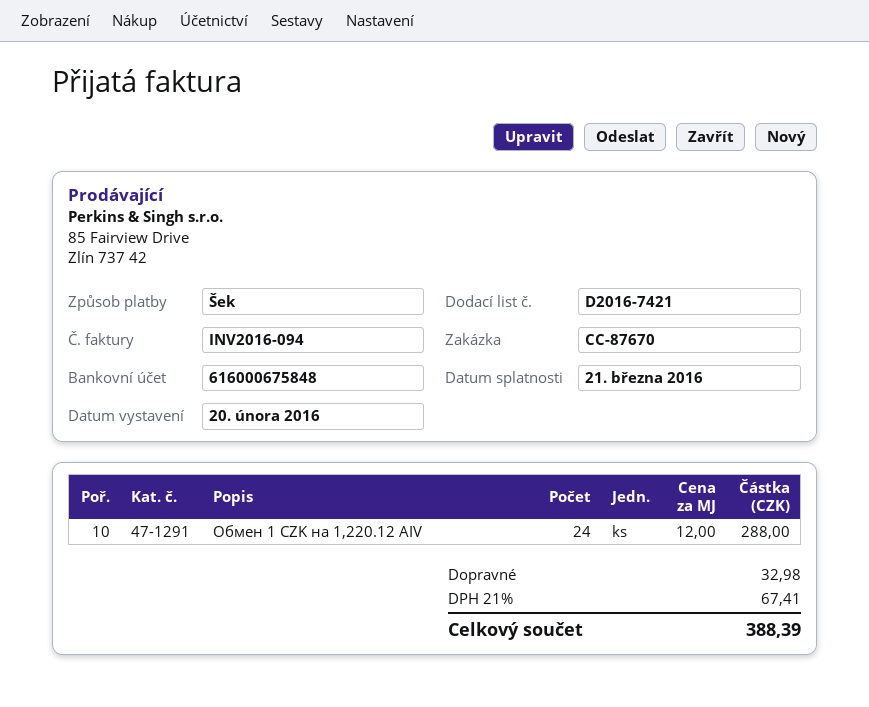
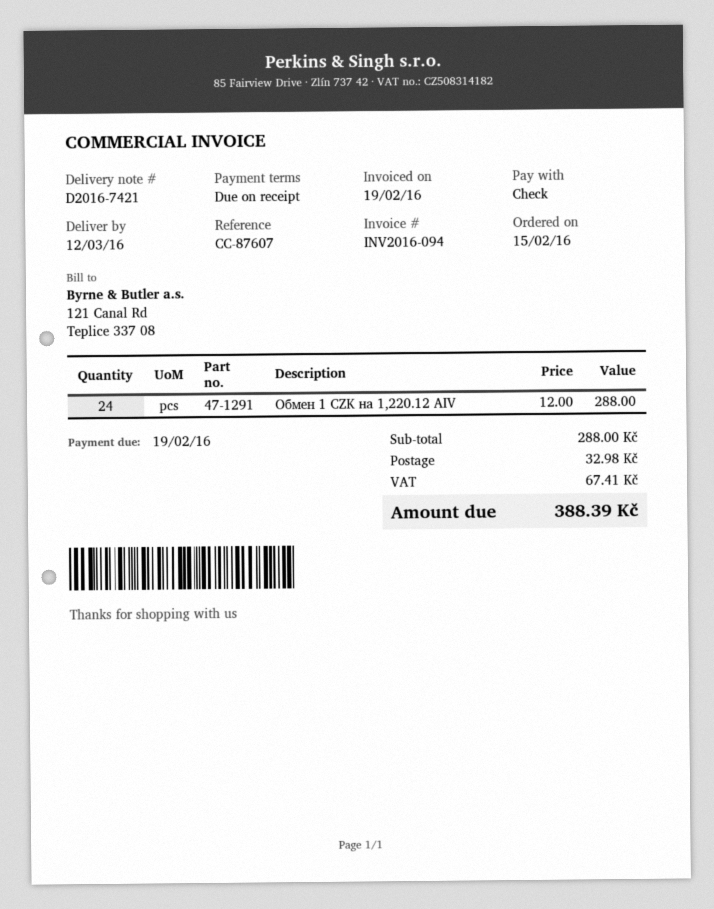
invoice date: 2016-02-20 -> 2016-02-19
due date: 2016-03-21 -> 2016-02-19
reference: CC-87670 -> CC-87607

